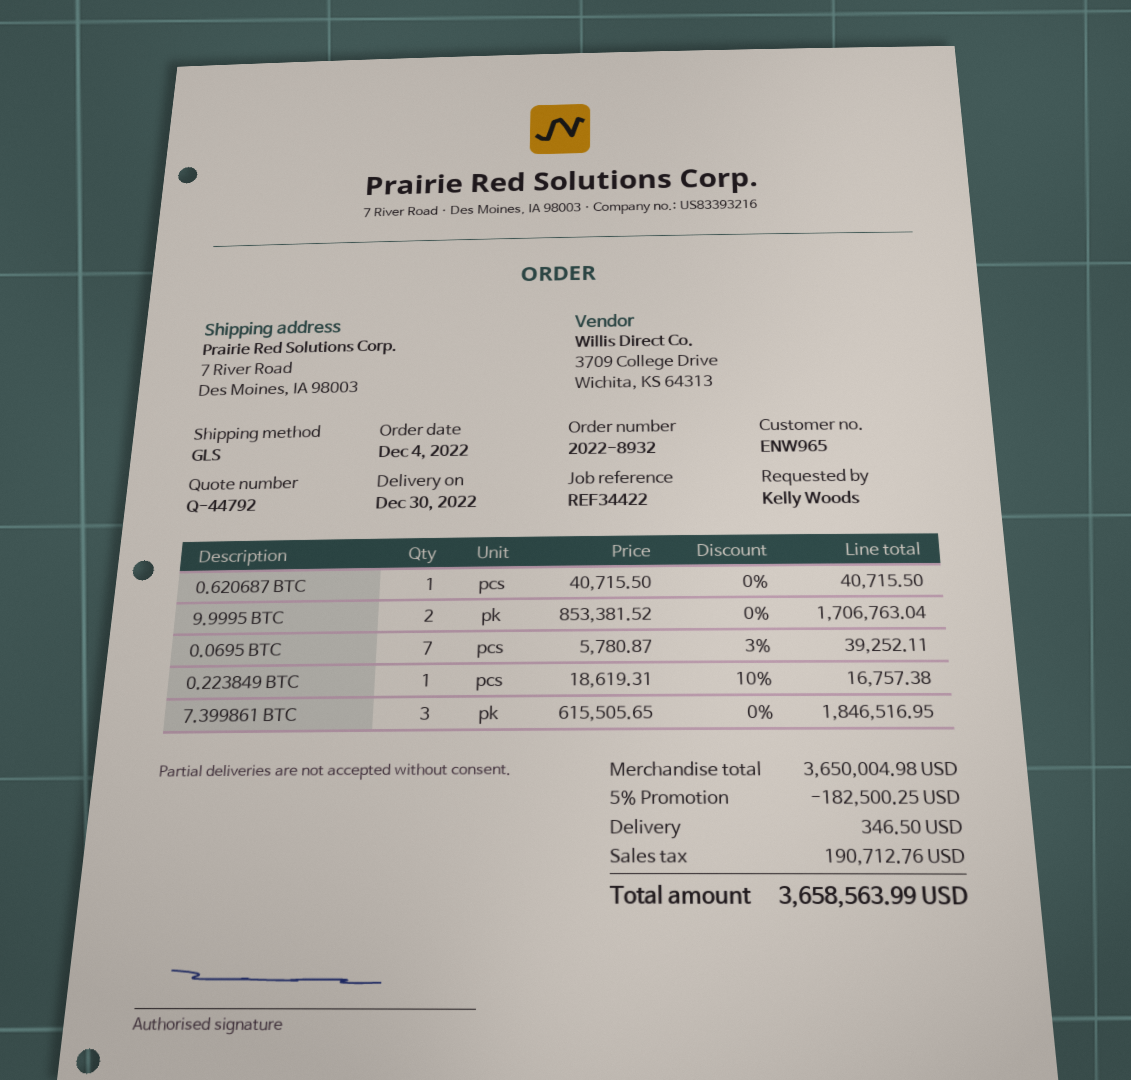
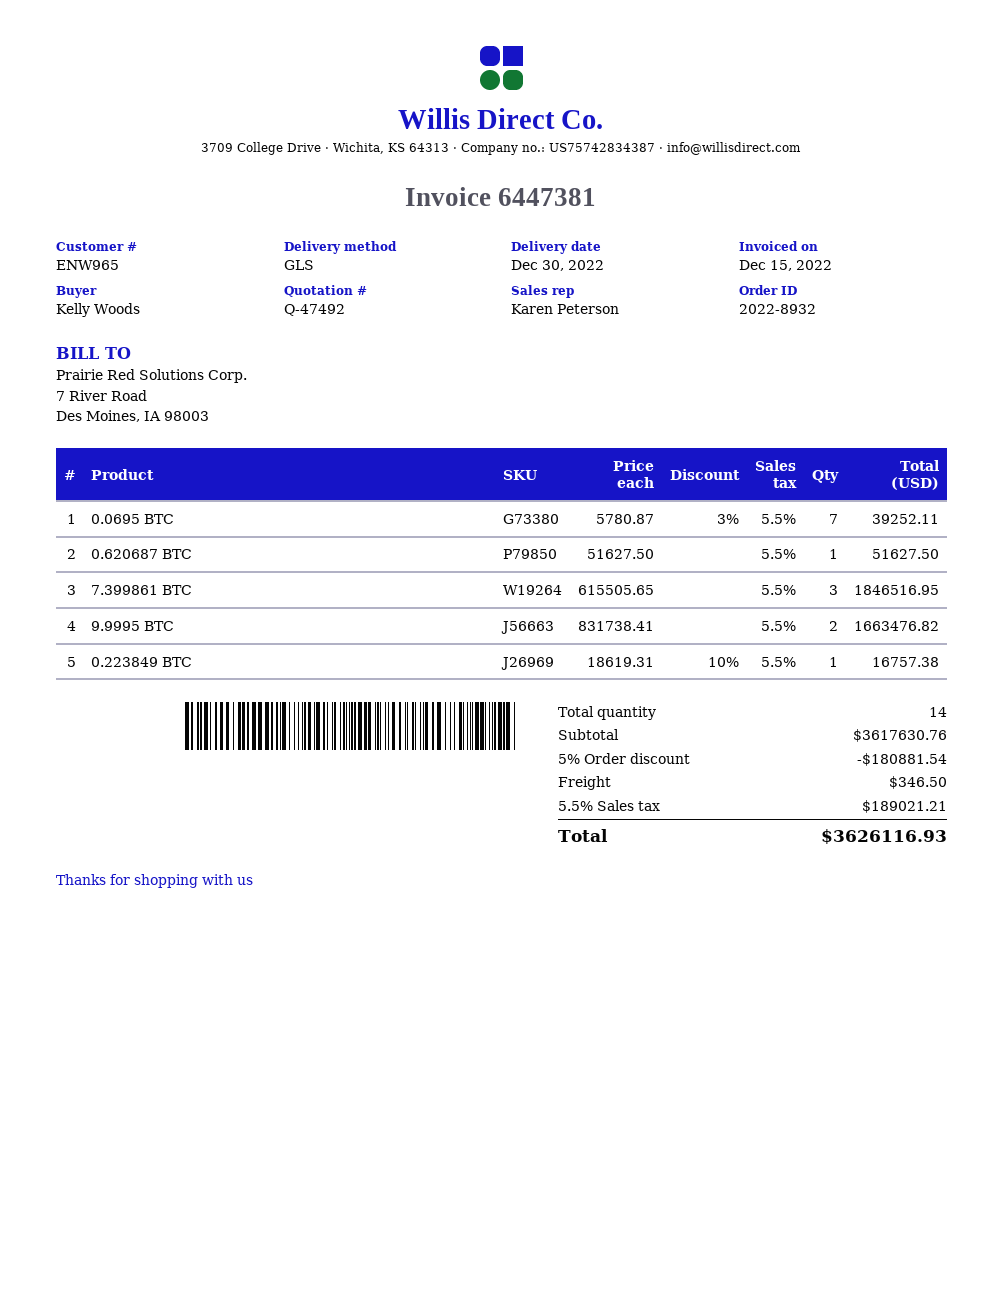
quote number: Q-44792 -> Q-47492
0.620687 BTC: 1 x 40715.50 = 40715.50 -> 1 x 51627.50 = 51627.50
9.9995 BTC: 2 x 853381.52 = 1706763.04 -> 2 x 831738.41 = 1663476.82
subtotal: 3650004.98 -> 3617630.76
discount: 5% = 182500.25 -> 5% = 180881.54
tax: 190712.76 -> 189021.21
total: 3658563.99 -> 3626116.93

